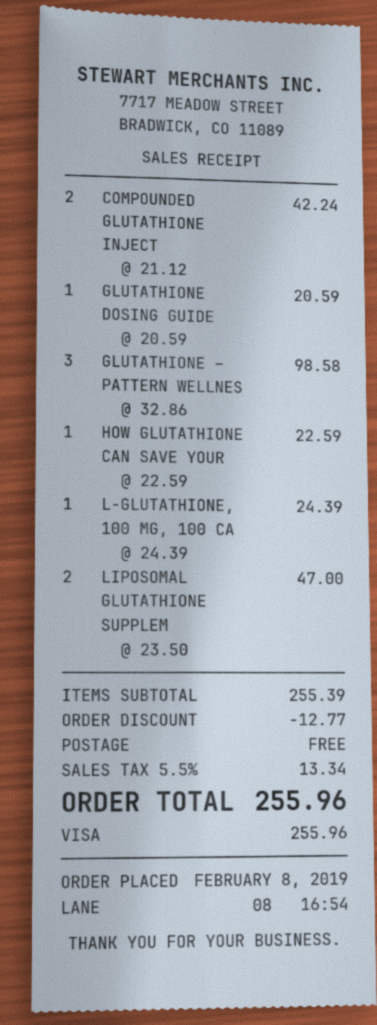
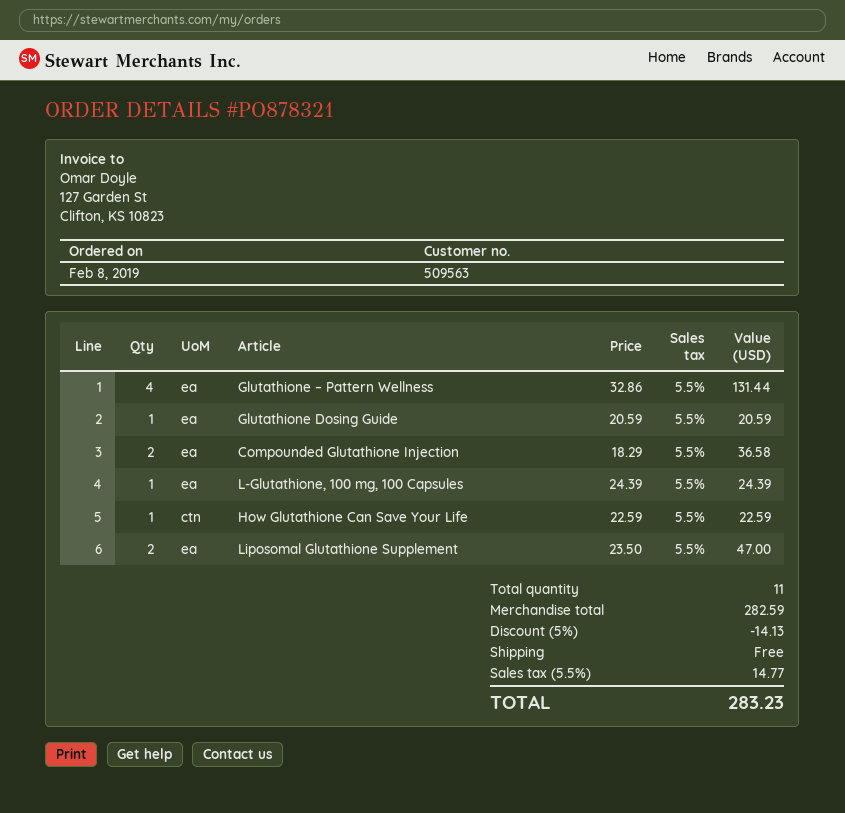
COMPOUNDED GLUTATHIONE INJECT: 2 x 21.12 = 42.24 -> 2 x 18.29 = 36.58
GLUTATHIONE – PATTERN WELLNES: 3 x 32.86 = 98.58 -> 4 x 32.86 = 131.44
subtotal: 255.39 -> 282.59
discount: 12.77 -> 14.13
tax: 5.5% = 13.34 -> 5.5% = 14.77
total: 255.96 -> 283.23

